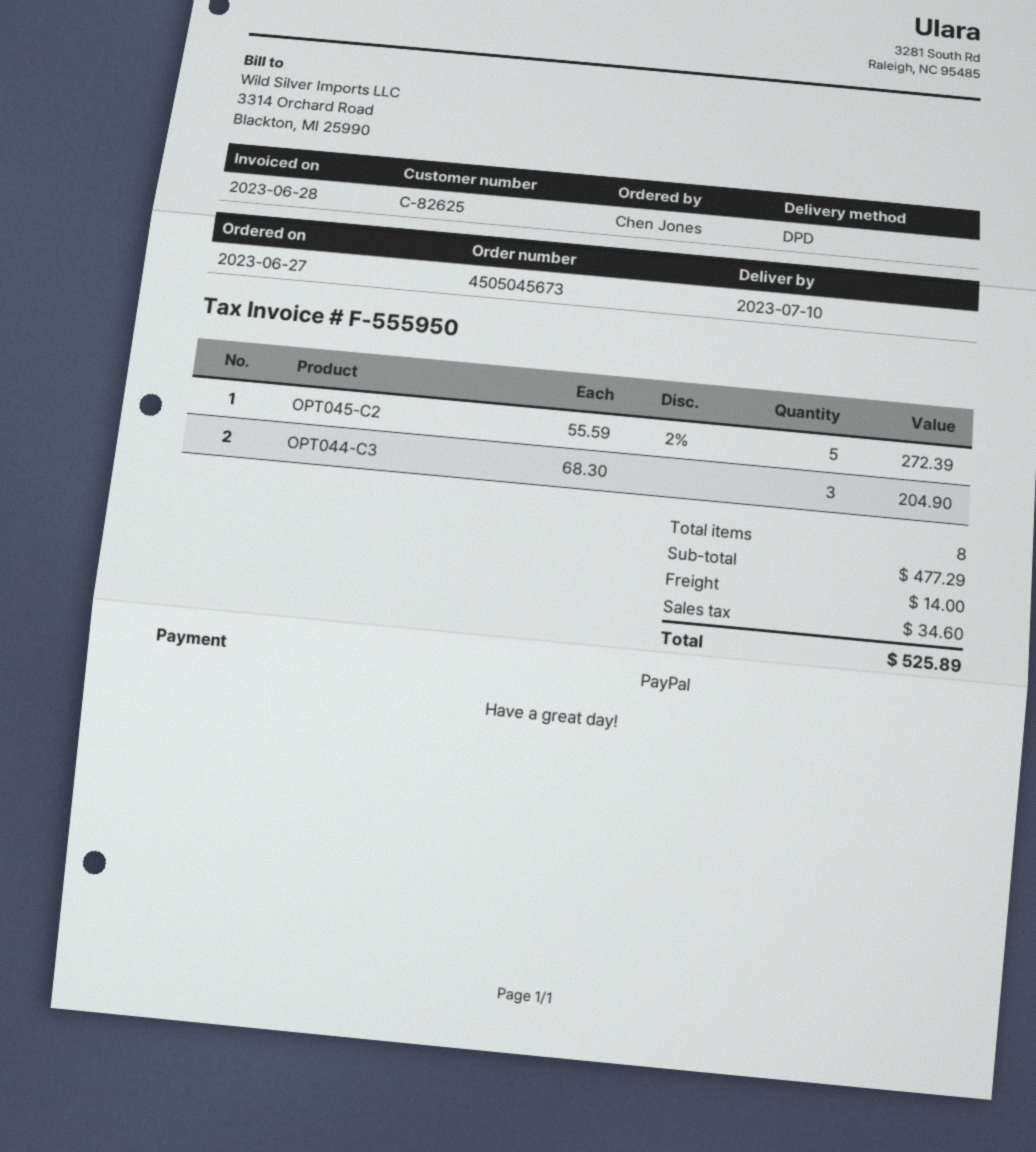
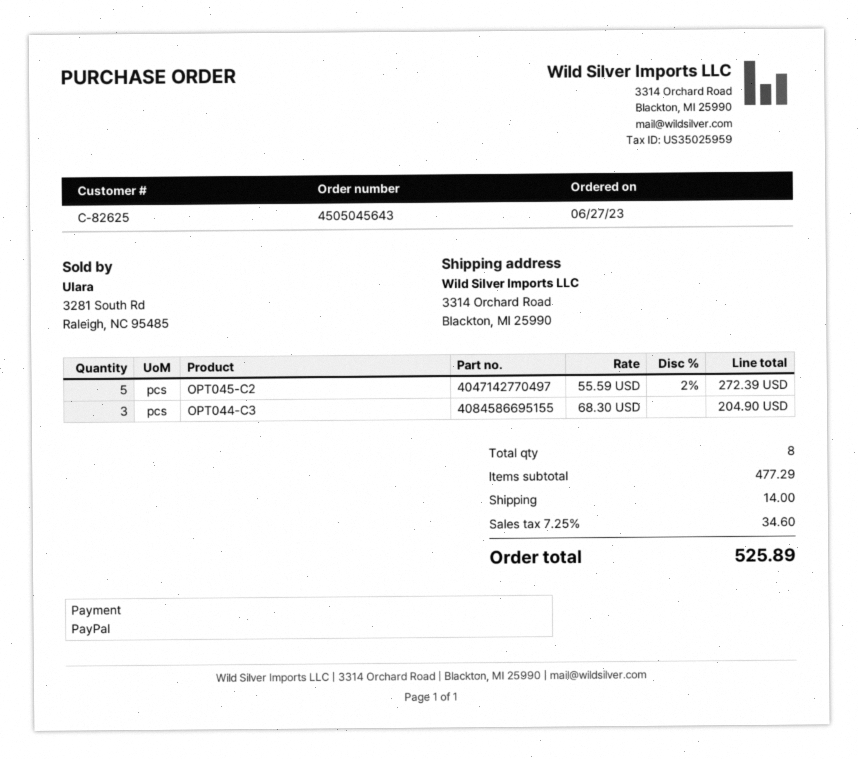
order number: 4505045673 -> 4505045643

